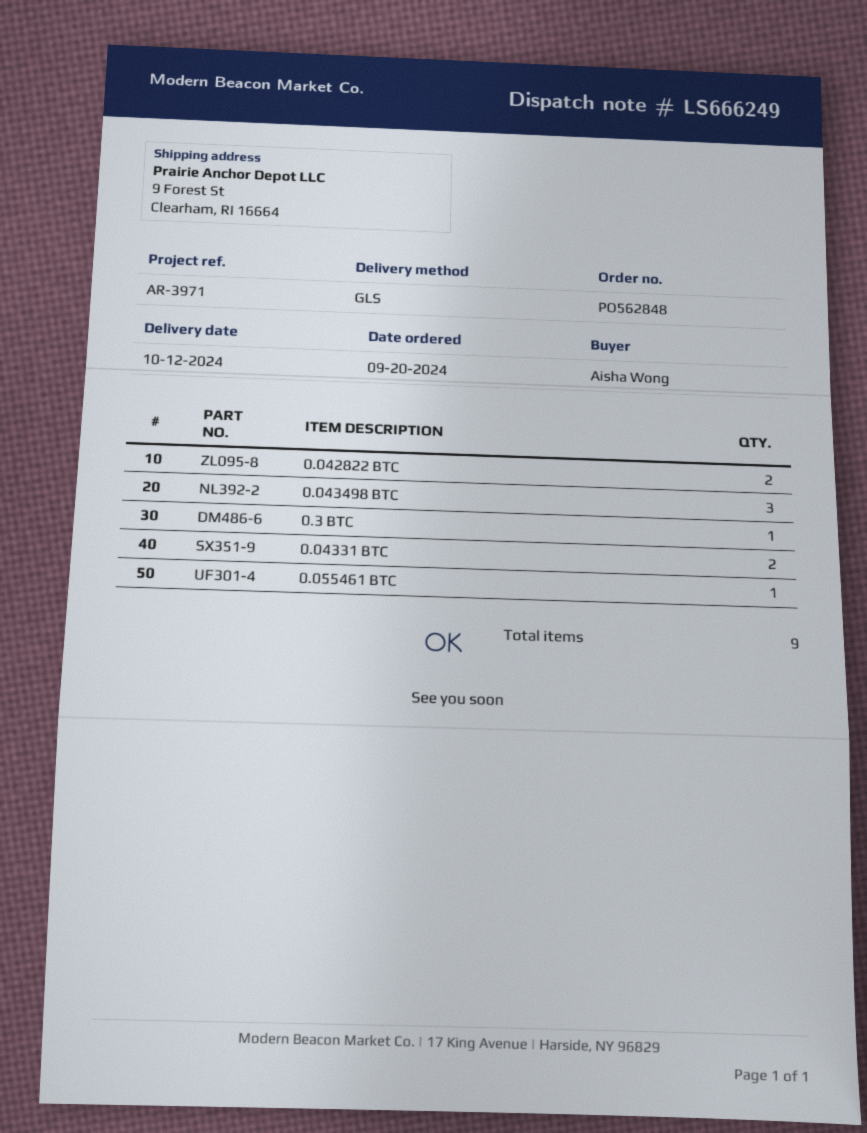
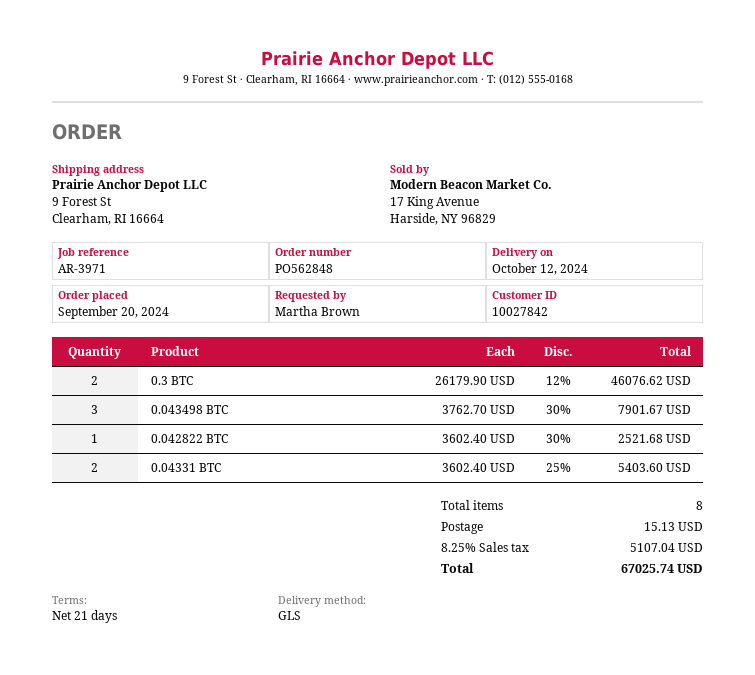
ordered by: Aisha Wong -> Martha Brown
0.042822 BTC: 2 -> 1
0.3 BTC: 1 -> 2
0.055461 BTC: 1 -> none
total quantity: 9 -> 8

